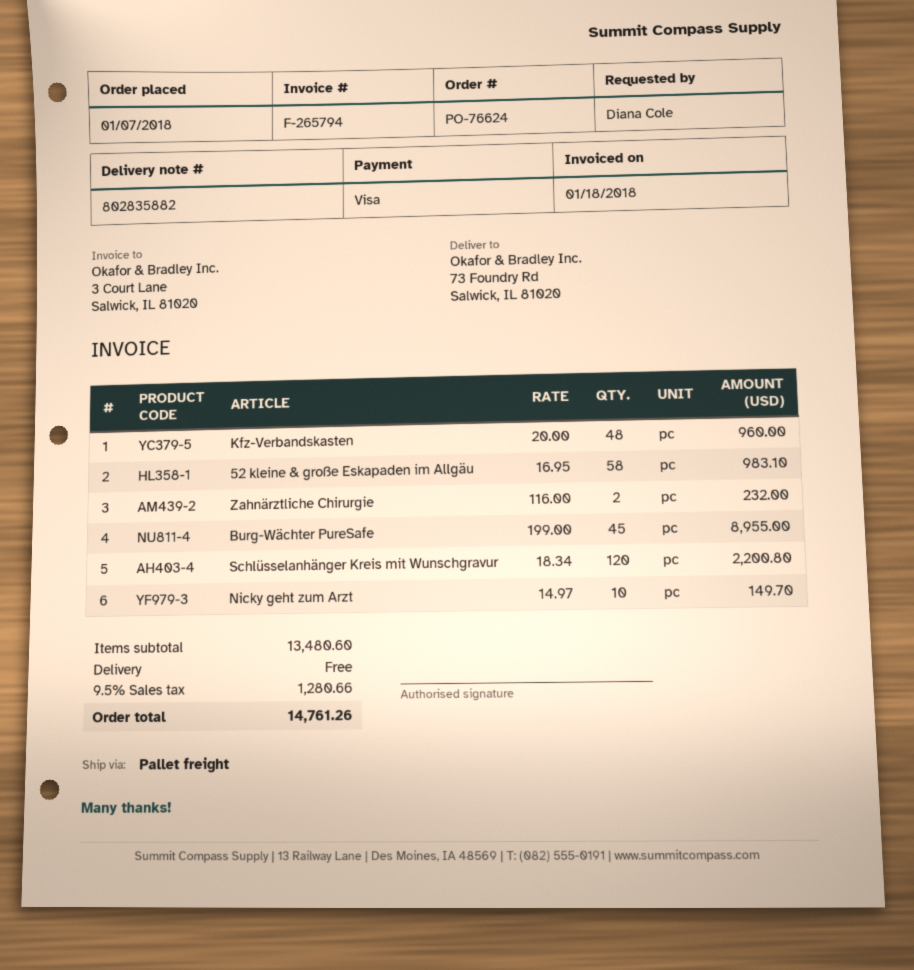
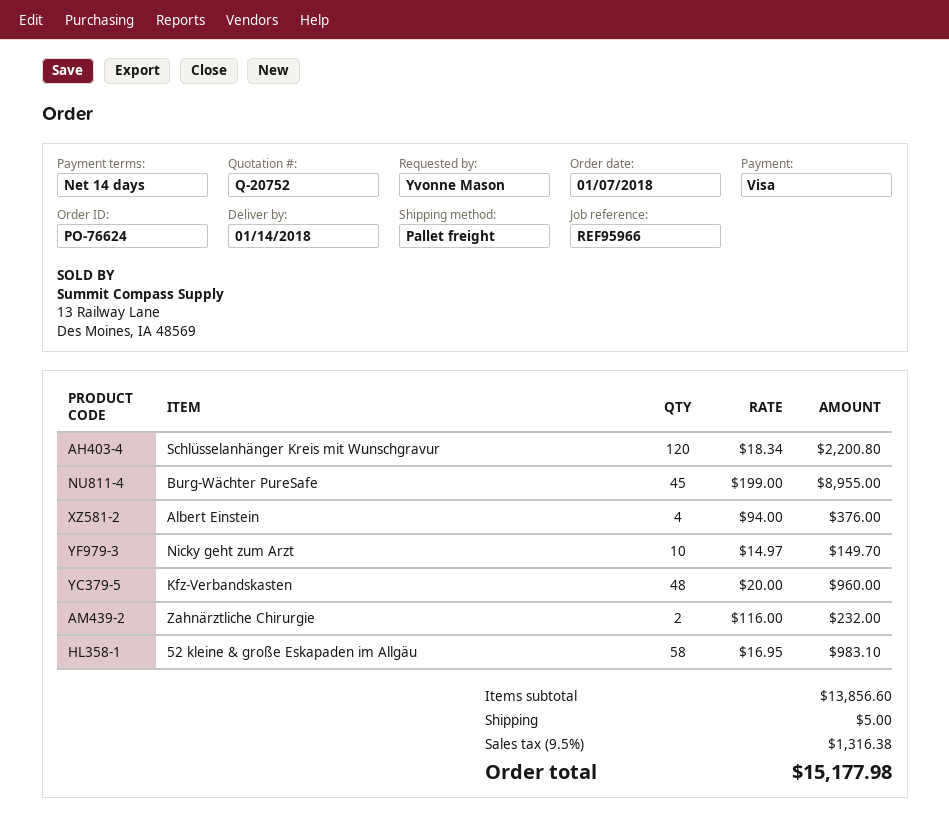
ordered by: Diana Cole -> Yvonne Mason
Albert Einstein: none -> 4 x 94.00 = 376.00
subtotal: 13480.60 -> 13856.60
shipping: 0.00 -> 5.00
tax: 9.5% = 1280.66 -> 9.5% = 1316.38
total: 14761.26 -> 15177.98

